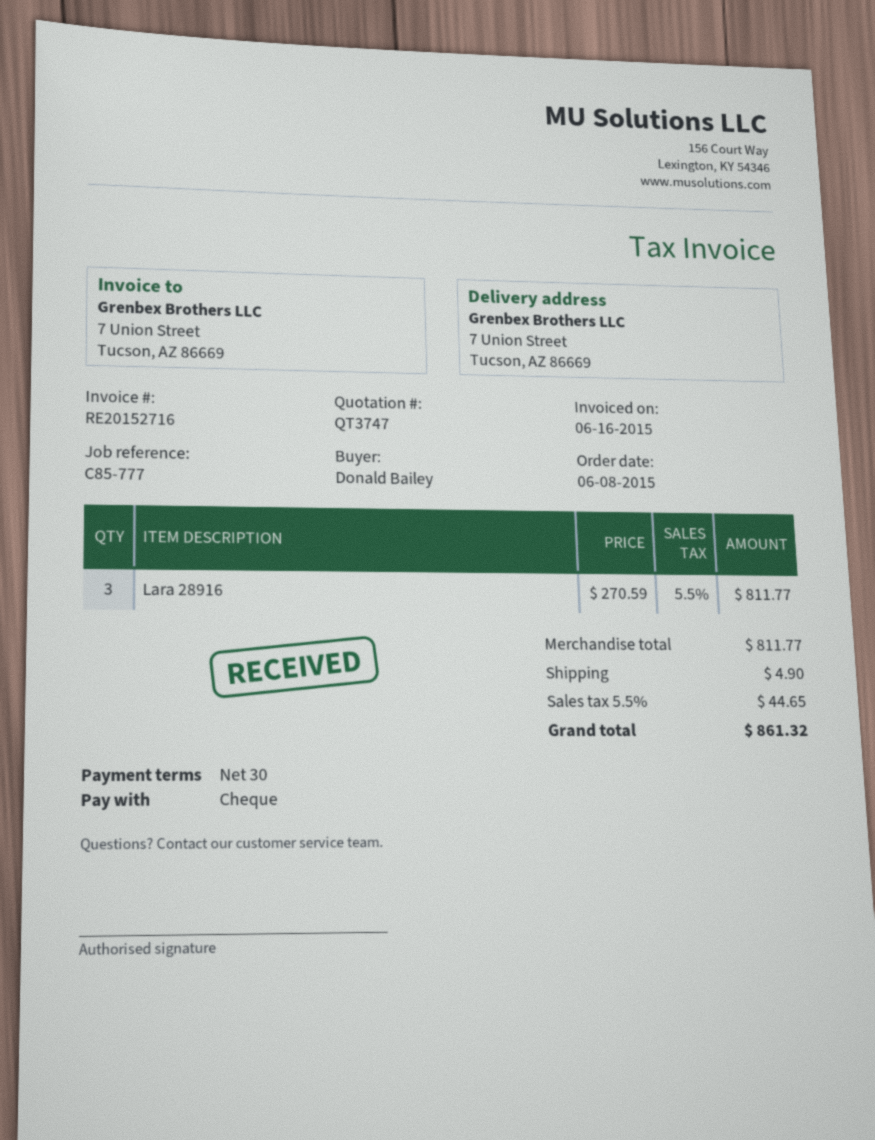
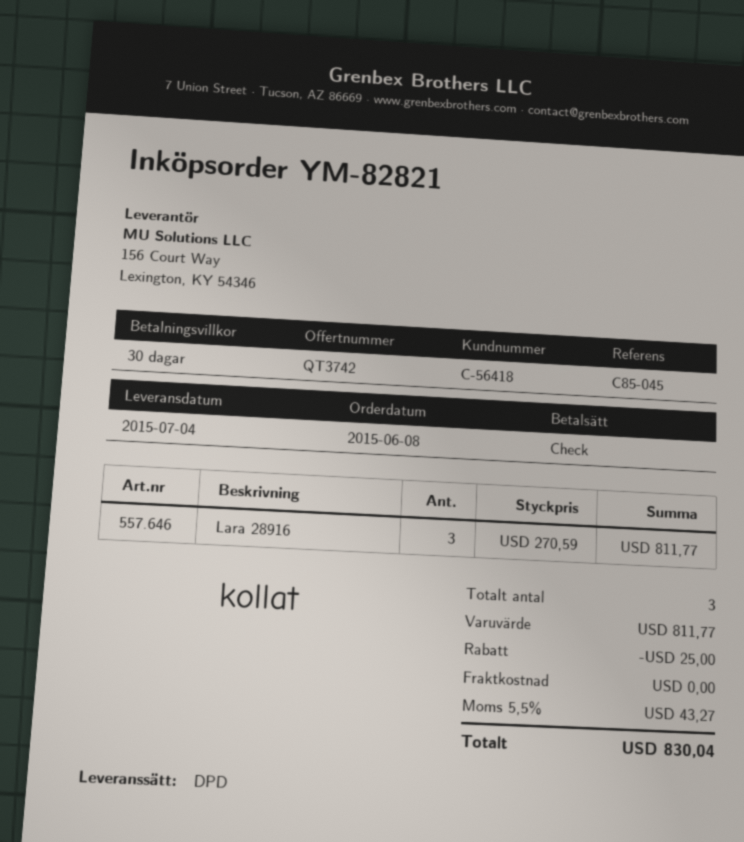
quote number: QT3747 -> QT3742
reference: C85-777 -> C85-045
discount: none -> 25.00
shipping: 4.90 -> 0.00
tax: 5.5% = 44.65 -> 5.5% = 43.27
total: 861.32 -> 830.04

